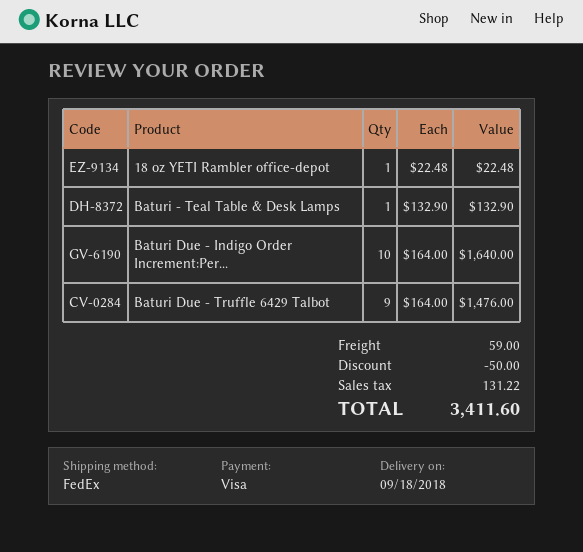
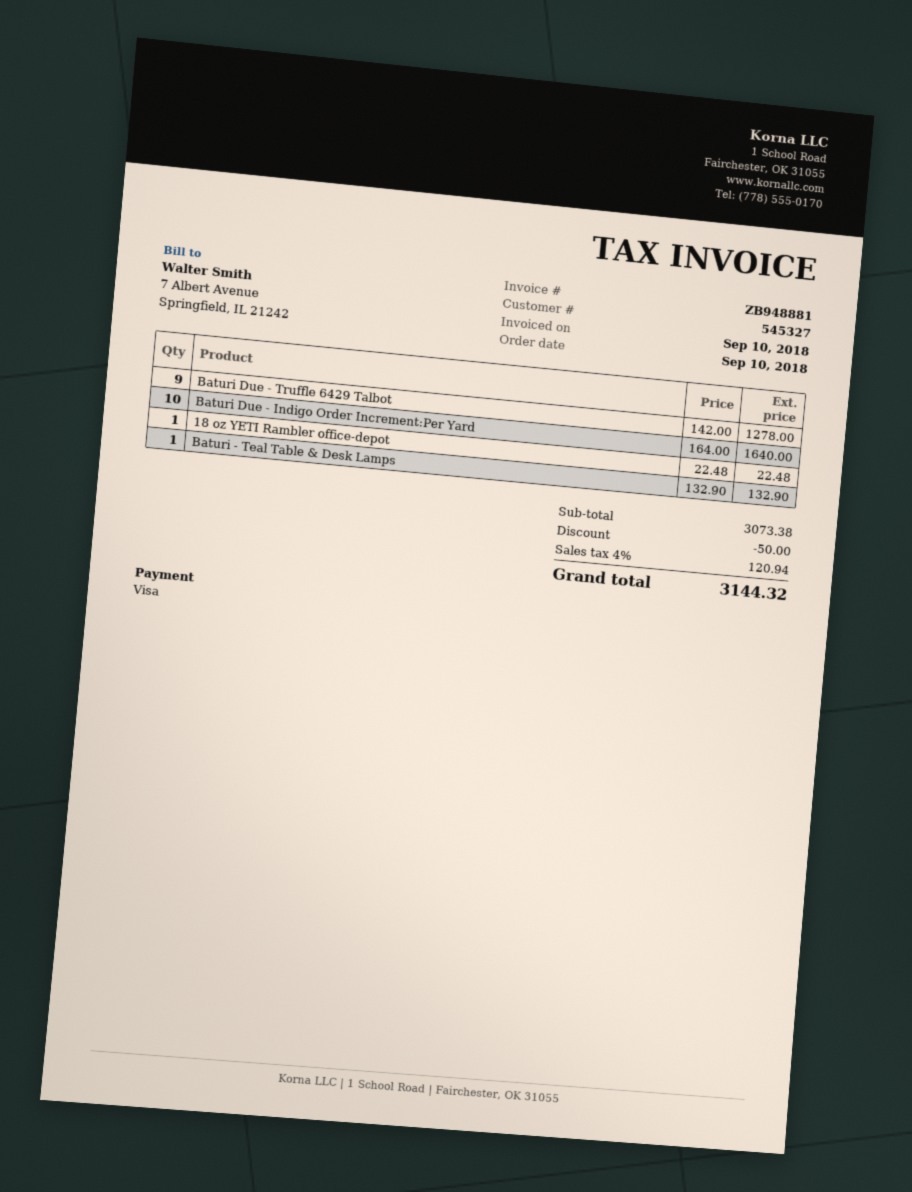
Baturi Due - Truffle 6429 Talbot: 9 x 164.00 = 1476.00 -> 9 x 142.00 = 1278.00
shipping: 59.00 -> none
tax: 131.22 -> 120.94
total: 3411.60 -> 3144.32

